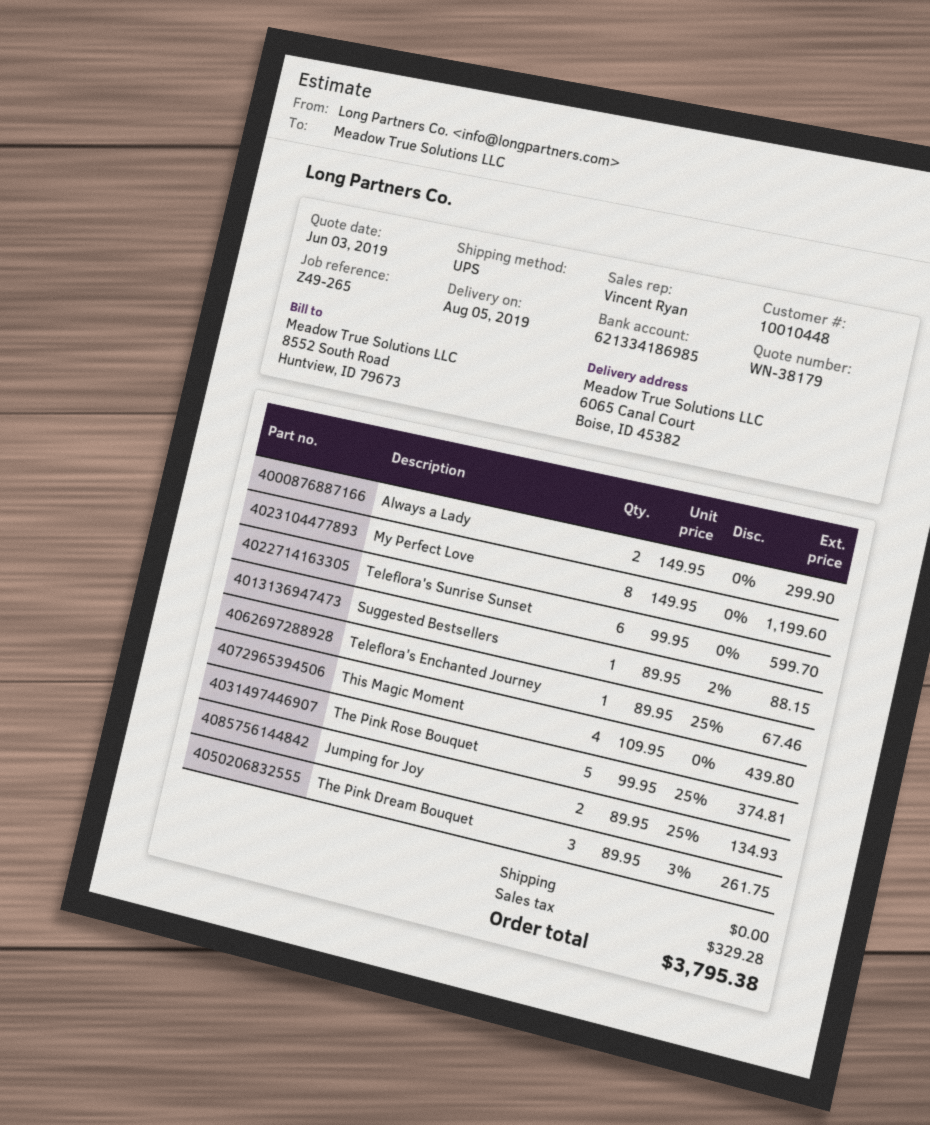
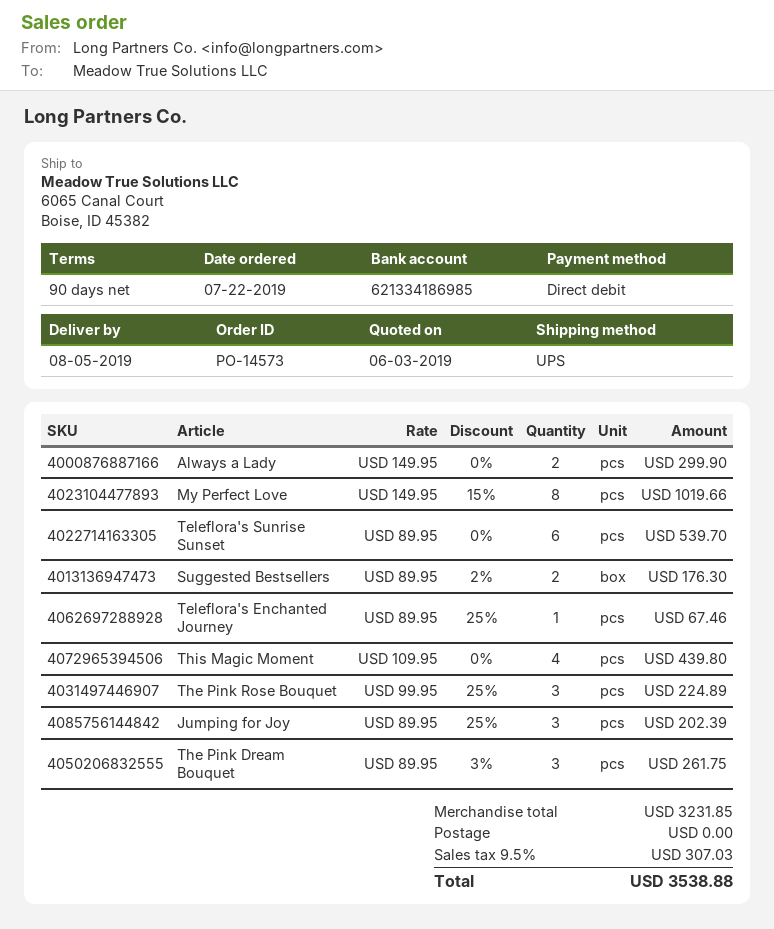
My Perfect Love: 8 x 149.95 = 1199.60 -> 8 x 149.95 - 15% = 1019.66
Teleflora's Sunrise Sunset: 6 x 99.95 = 599.70 -> 6 x 89.95 = 539.70
Suggested Bestsellers: 1 x 89.95 - 2% = 88.15 -> 2 x 89.95 - 2% = 176.30
The Pink Rose Bouquet: 5 x 99.95 - 25% = 374.81 -> 3 x 99.95 - 25% = 224.89
Jumping for Joy: 2 x 89.95 - 25% = 134.93 -> 3 x 89.95 - 25% = 202.39
tax: 329.28 -> 307.03
total: 3795.38 -> 3538.88

